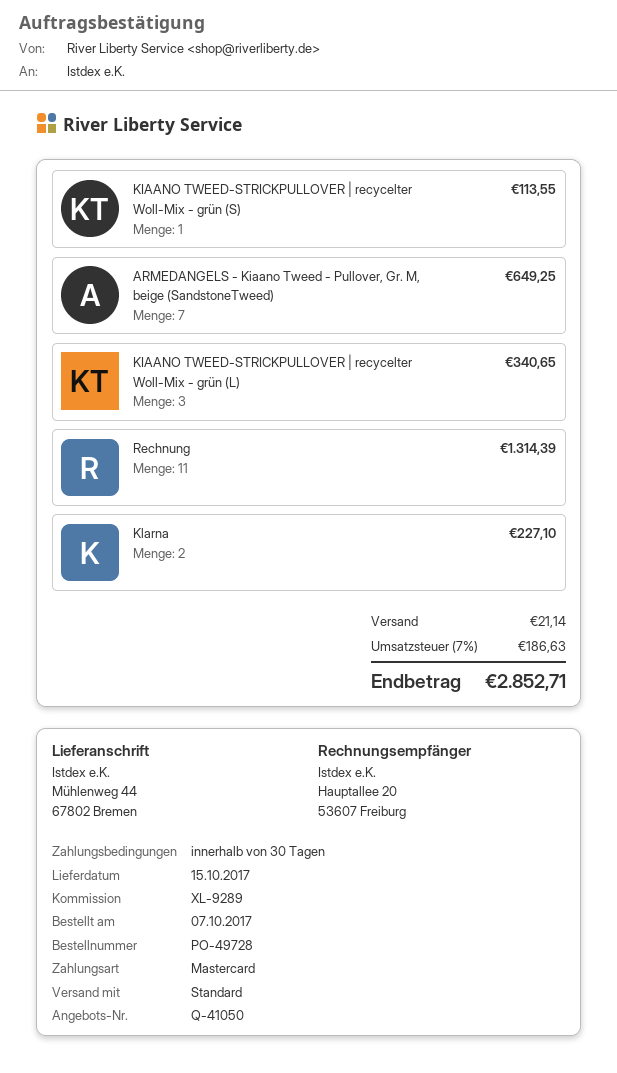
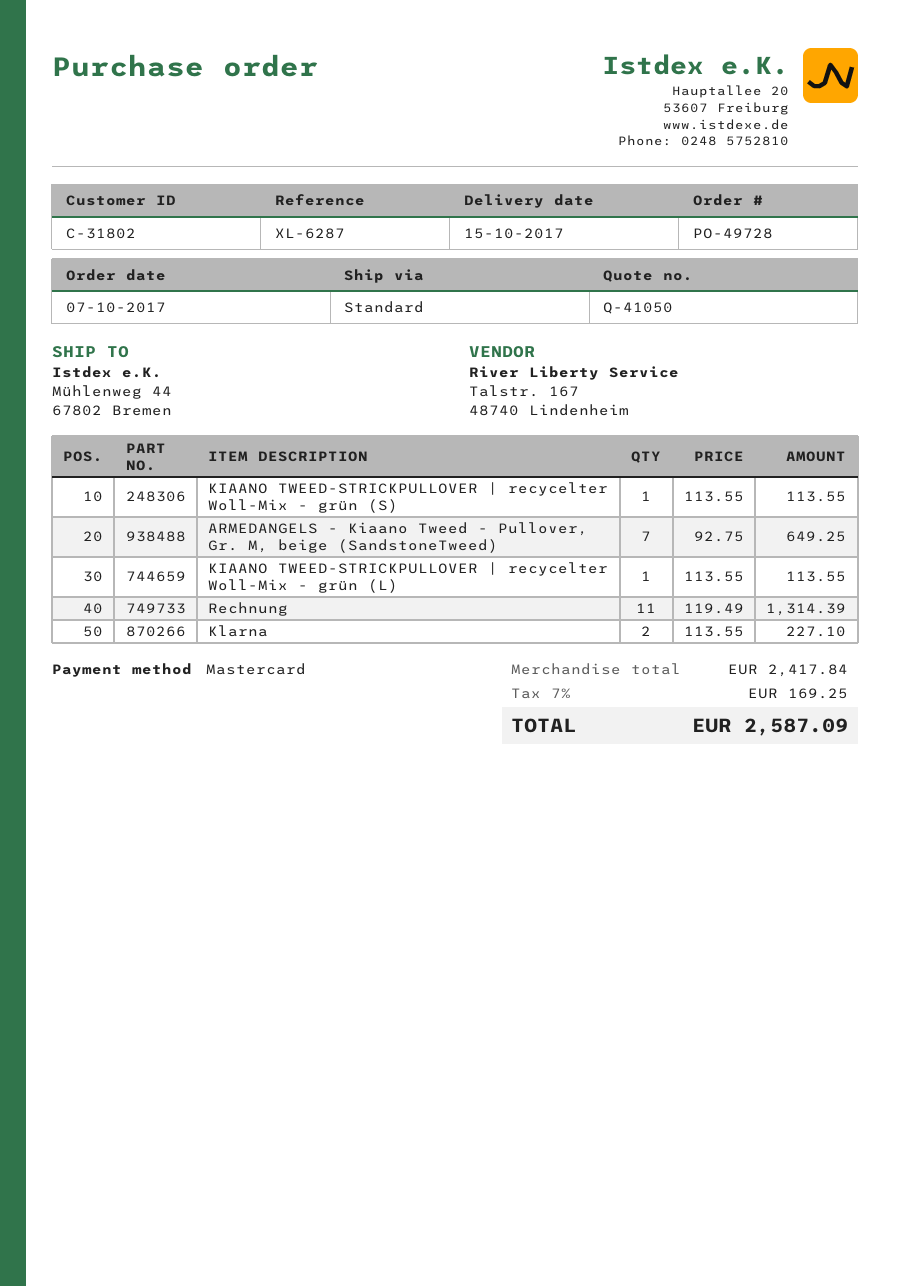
reference: XL-9289 -> XL-6287
KIAANO TWEED-STRICKPULLOVER | recycelter Woll-Mix - grün (L): 3 for 340.65 -> 1 for 113.55
shipping: 21.14 -> none
tax: 7% = 186.63 -> 7% = 169.25
total: 2852.71 -> 2587.09

